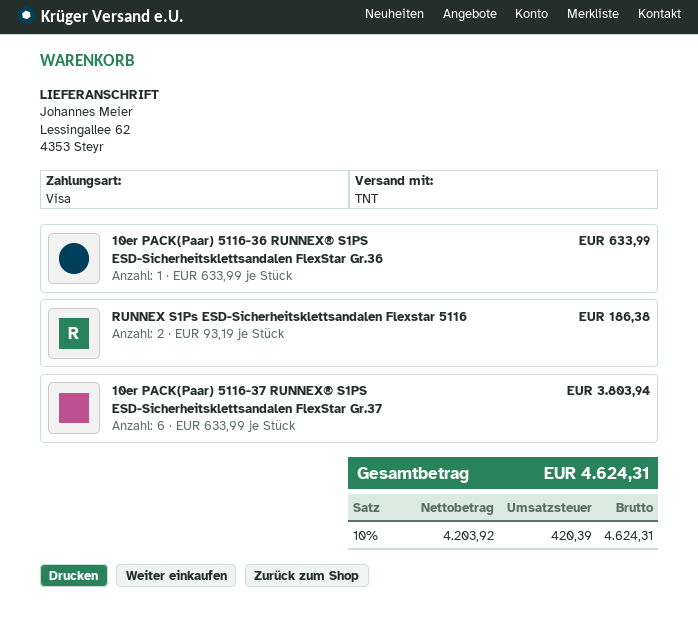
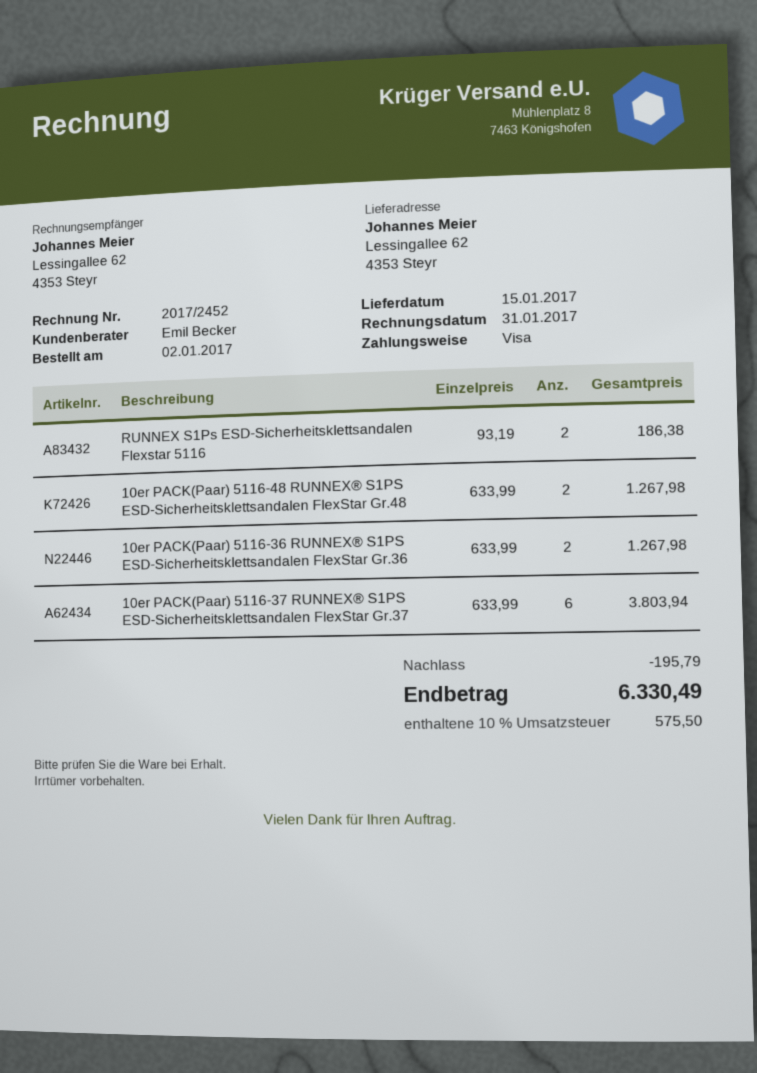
10er PACK(Paar) 5116-36 RUNNEX® S1PS ESD-Sicherheitsklettsandalen FlexStar Gr.36: 1 x 633.99 = 633.99 -> 2 x 633.99 = 1267.98
10er PACK(Paar) 5116-48 RUNNEX® S1PS ESD-Sicherheitsklettsandalen FlexStar Gr.48: none -> 2 x 633.99 = 1267.98
discount: none -> 195.79
tax: 10% = 420.39 -> 10% = 575.50
total: 4624.31 -> 6330.49

